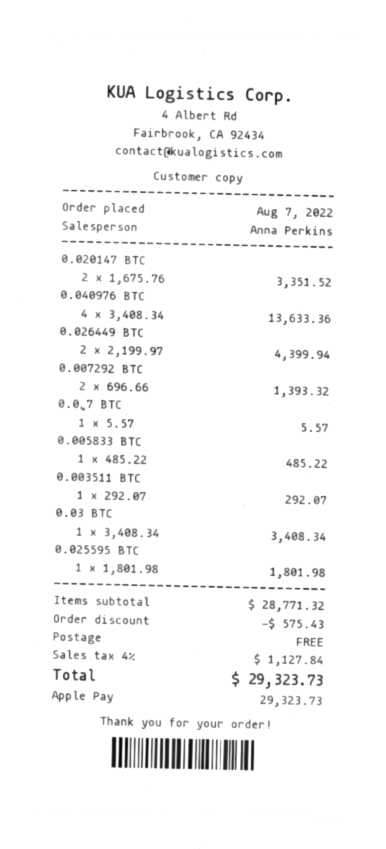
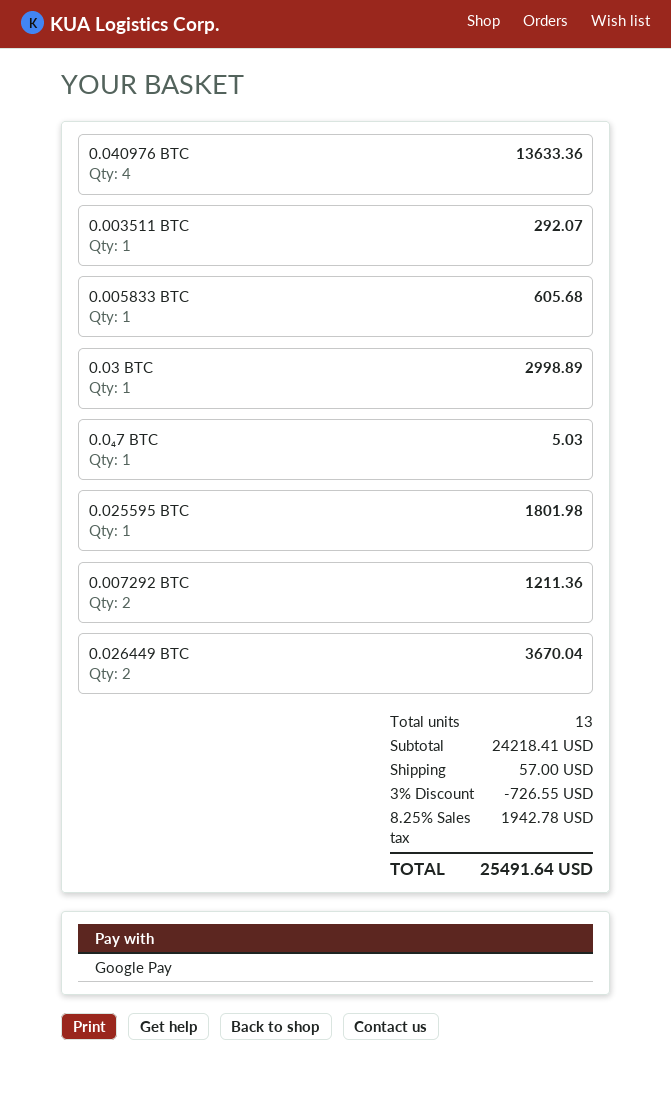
payment method: Apple Pay -> Google Pay
0.020147 BTC: 2 for 3351.52 -> none
0.026449 BTC: 2 for 4399.94 -> 2 for 3670.04
0.007292 BTC: 2 for 1393.32 -> 2 for 1211.36
0.0₄7 BTC: 1 for 5.57 -> 1 for 5.03
0.005833 BTC: 1 for 485.22 -> 1 for 605.68
0.03 BTC: 1 for 3408.34 -> 1 for 2998.89
subtotal: 28771.32 -> 24218.41
discount: 575.43 -> 726.55
shipping: 0.00 -> 57.00
tax: 4% = 1127.84 -> 8.25% = 1942.78
total: 29323.73 -> 25491.64

